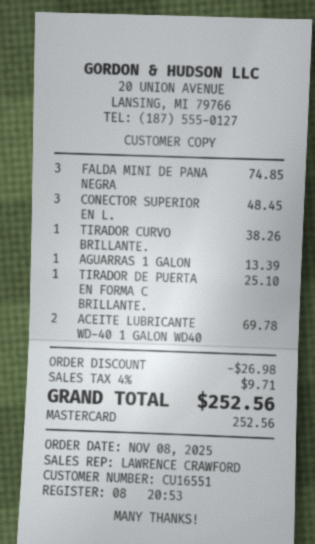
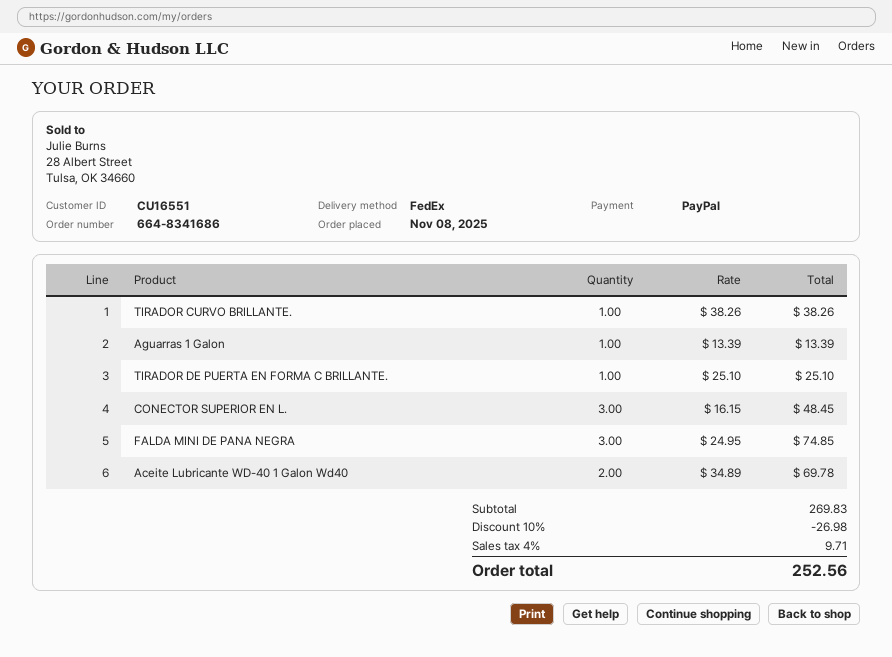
payment method: Mastercard -> PayPal

